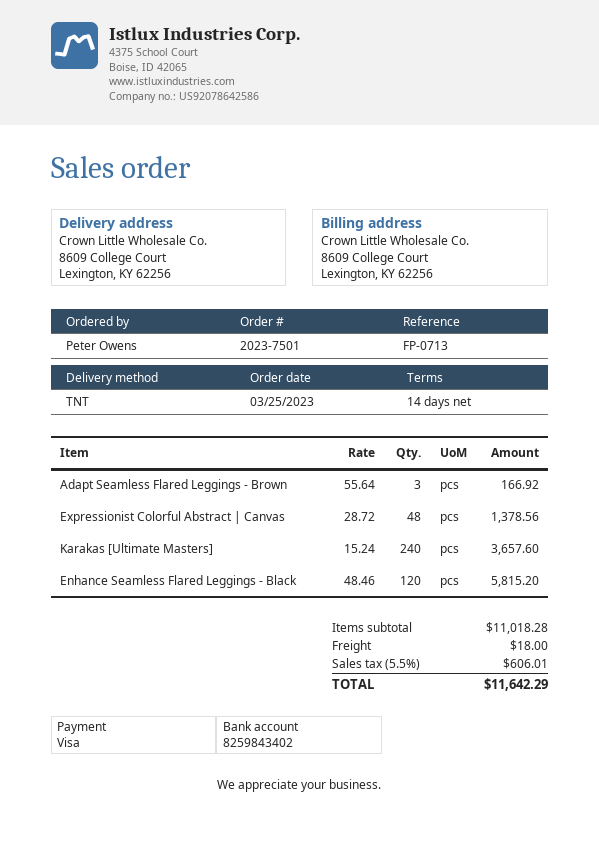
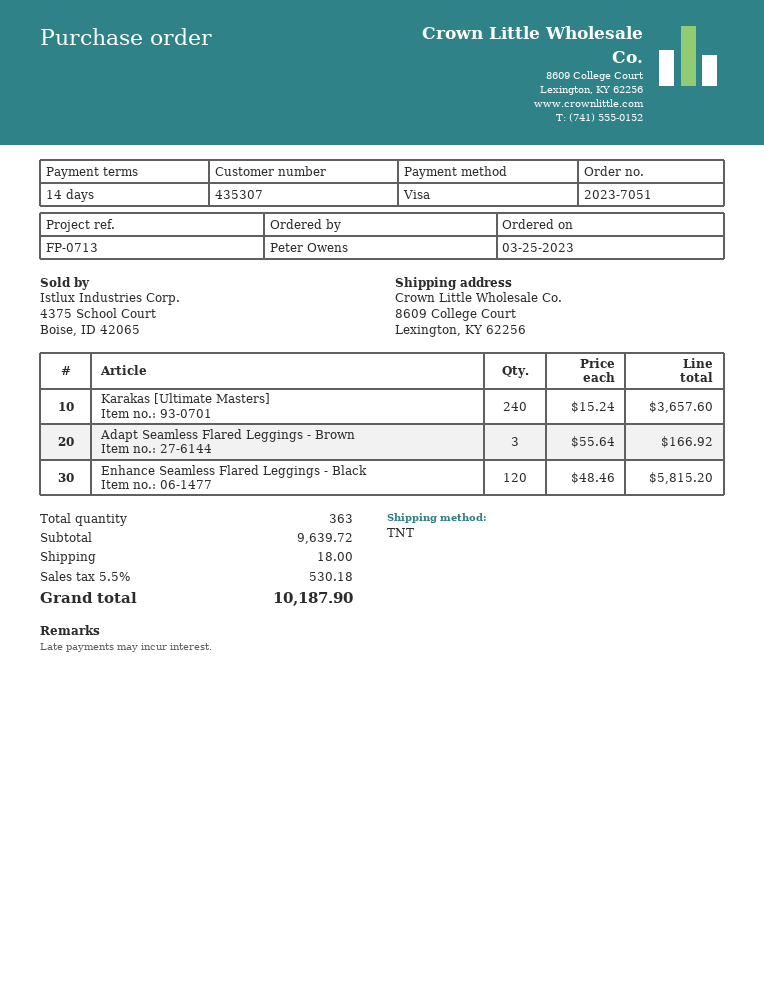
order number: 2023-7501 -> 2023-7051
Expressionist Colorful Abstract | Canvas: 48 x 28.72 = 1378.56 -> none
subtotal: 11018.28 -> 9639.72
tax: 5.5% = 606.01 -> 5.5% = 530.18
total: 11642.29 -> 10187.90

